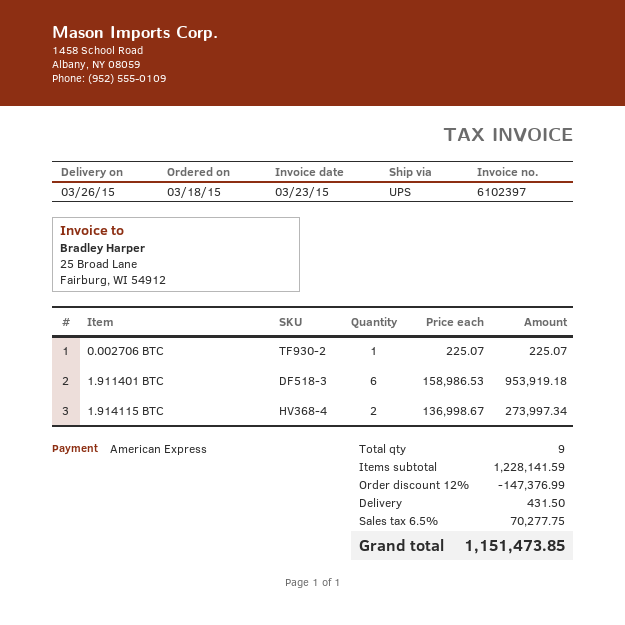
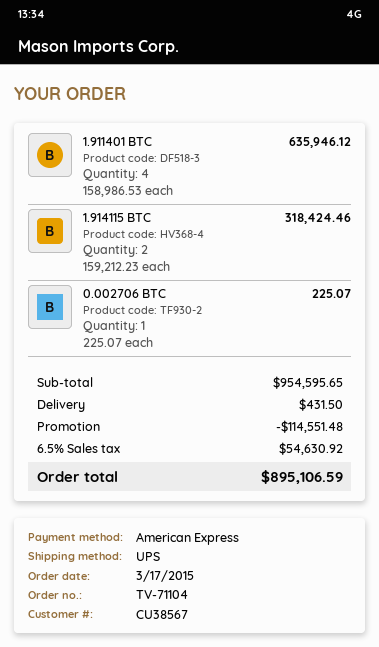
order date: 2015-03-18 -> 2015-03-17
1.911401 BTC: 6 x 158986.53 = 953919.18 -> 4 x 158986.53 = 635946.12
1.914115 BTC: 2 x 136998.67 = 273997.34 -> 2 x 159212.23 = 318424.46
subtotal: 1228141.59 -> 954595.65
discount: 147376.99 -> 114551.48
tax: 6.5% = 70277.75 -> 6.5% = 54630.92
total: 1151473.85 -> 895106.59

